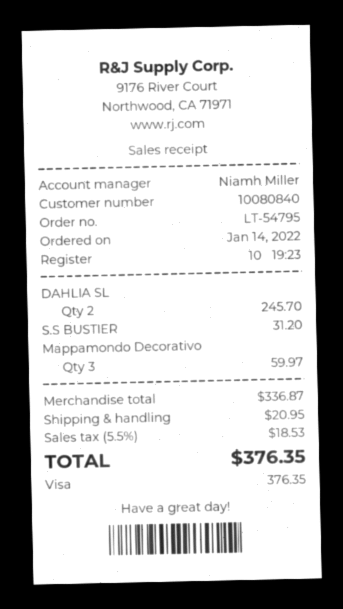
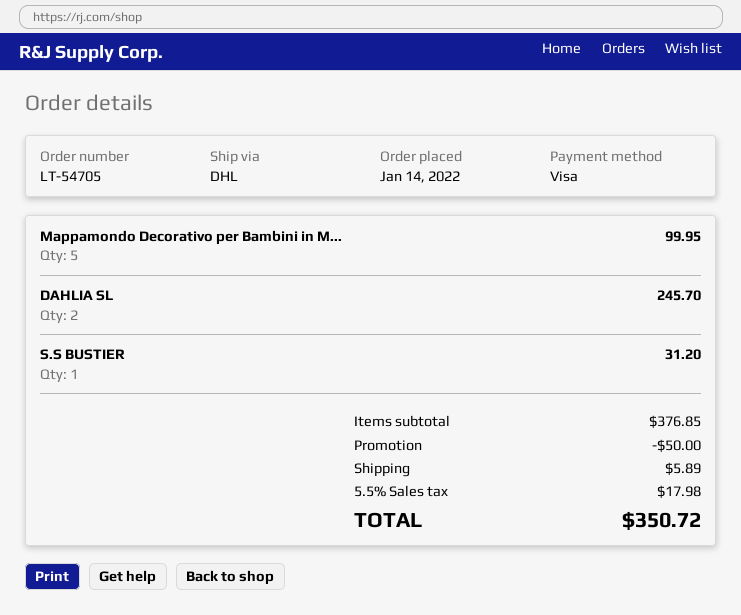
order number: LT-54795 -> LT-54705
Mappamondo Decorativo: 3 for 59.97 -> 5 for 99.95
subtotal: 336.87 -> 376.85
discount: none -> 50.00
shipping: 20.95 -> 5.89
tax: 5.5% = 18.53 -> 5.5% = 17.98
total: 376.35 -> 350.72

